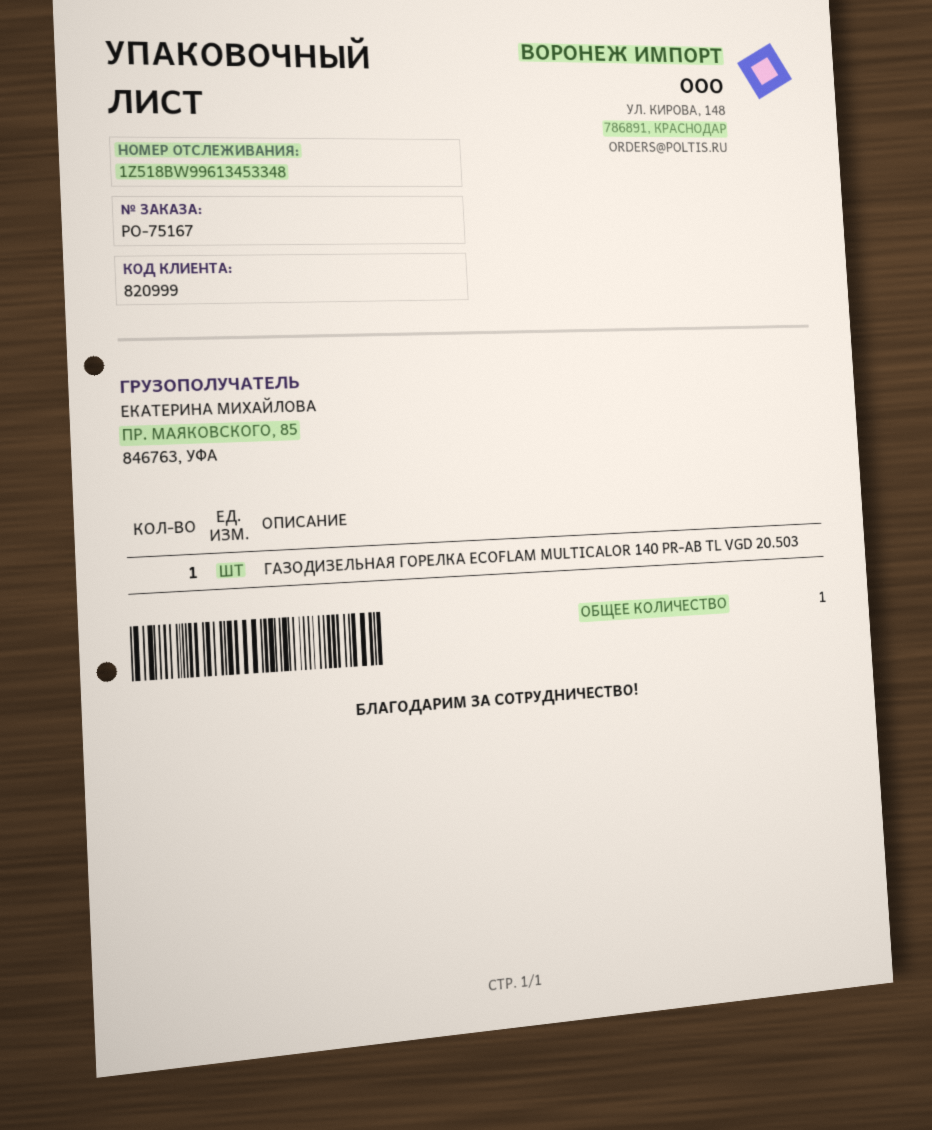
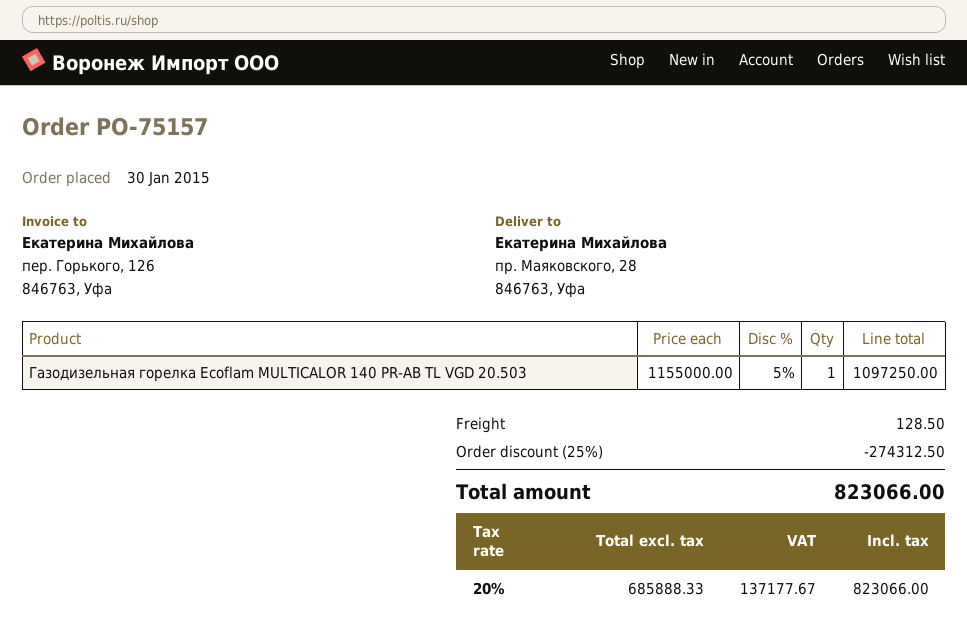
order number: PO-75167 -> PO-75157
ship to: ПР. МАЯКОВСКОГО, 85, 846763, УФА -> пр. Маяковского, 28, 846763, Уфа

